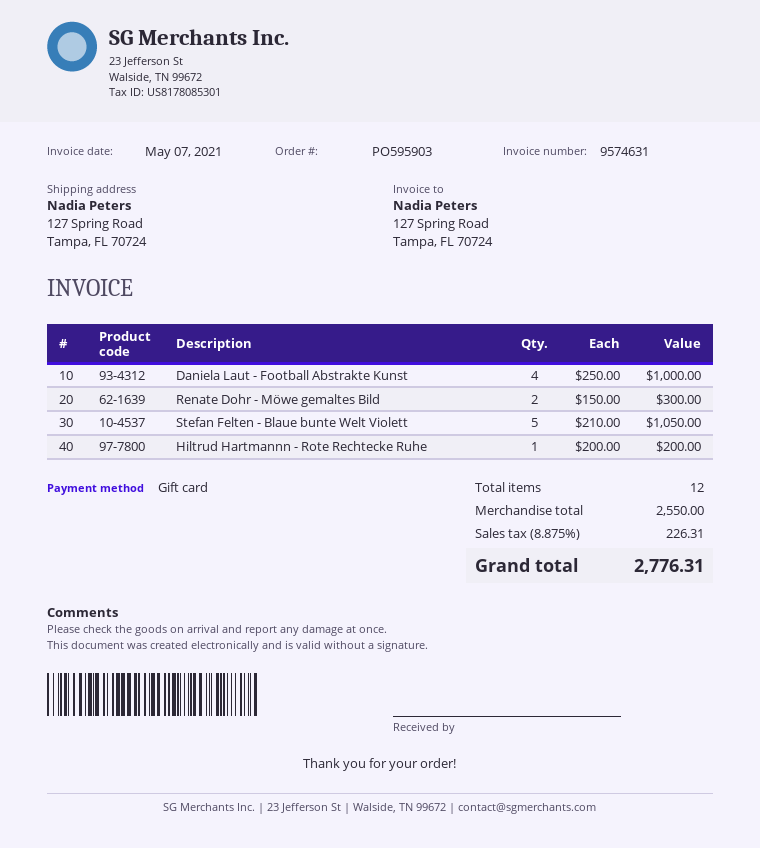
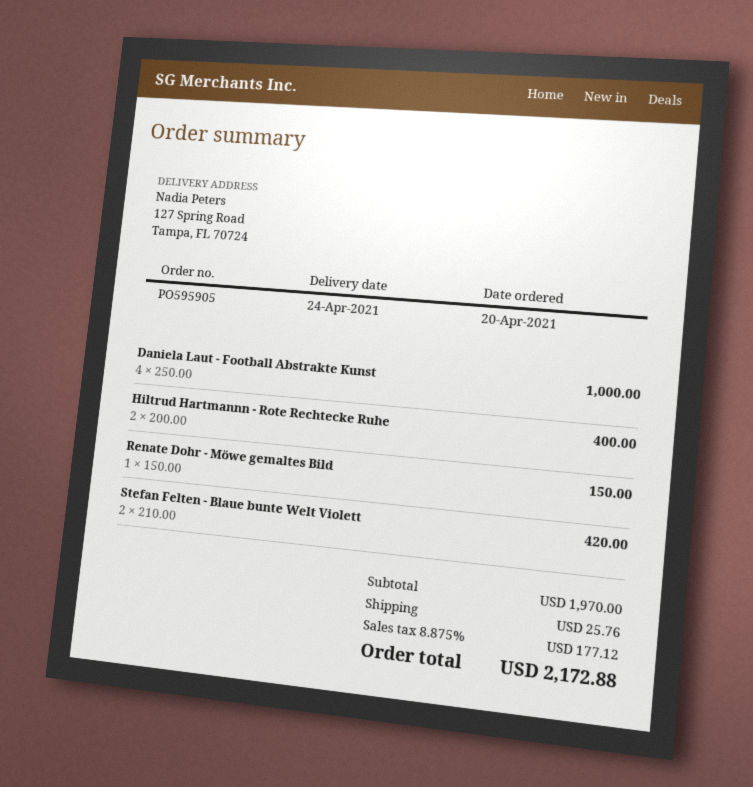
order number: PO595903 -> PO595905
Renate Dohr - Möwe gemaltes Bild: 2 x 150.00 = 300.00 -> 1 x 150.00 = 150.00
Stefan Felten - Blaue bunte Welt Violett: 5 x 210.00 = 1050.00 -> 2 x 210.00 = 420.00
Hiltrud Hartmannn - Rote Rechtecke Ruhe: 1 x 200.00 = 200.00 -> 2 x 200.00 = 400.00
subtotal: 2550.00 -> 1970.00
shipping: none -> 25.76
tax: 8.875% = 226.31 -> 8.875% = 177.12
total: 2776.31 -> 2172.88

